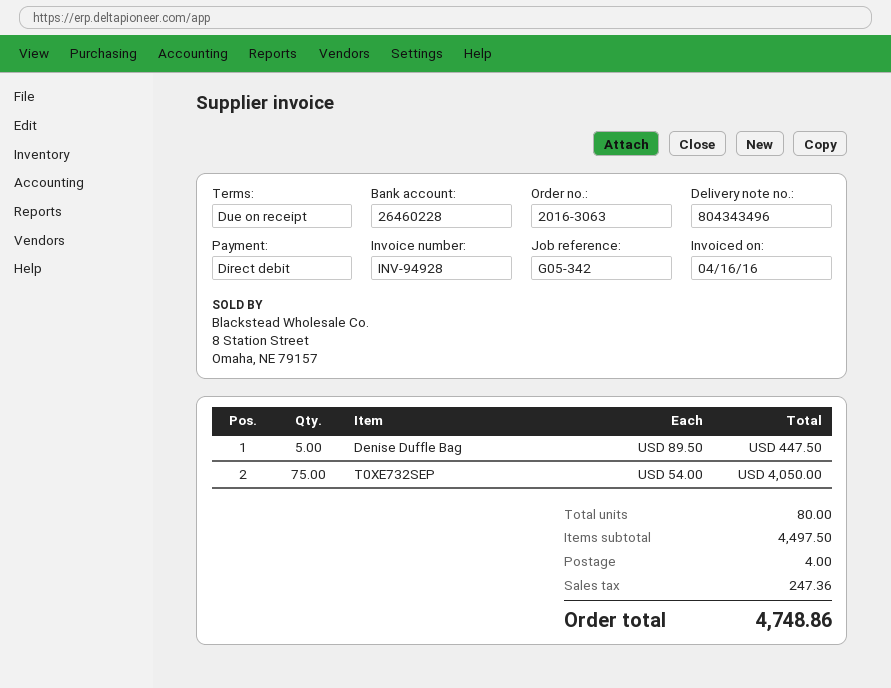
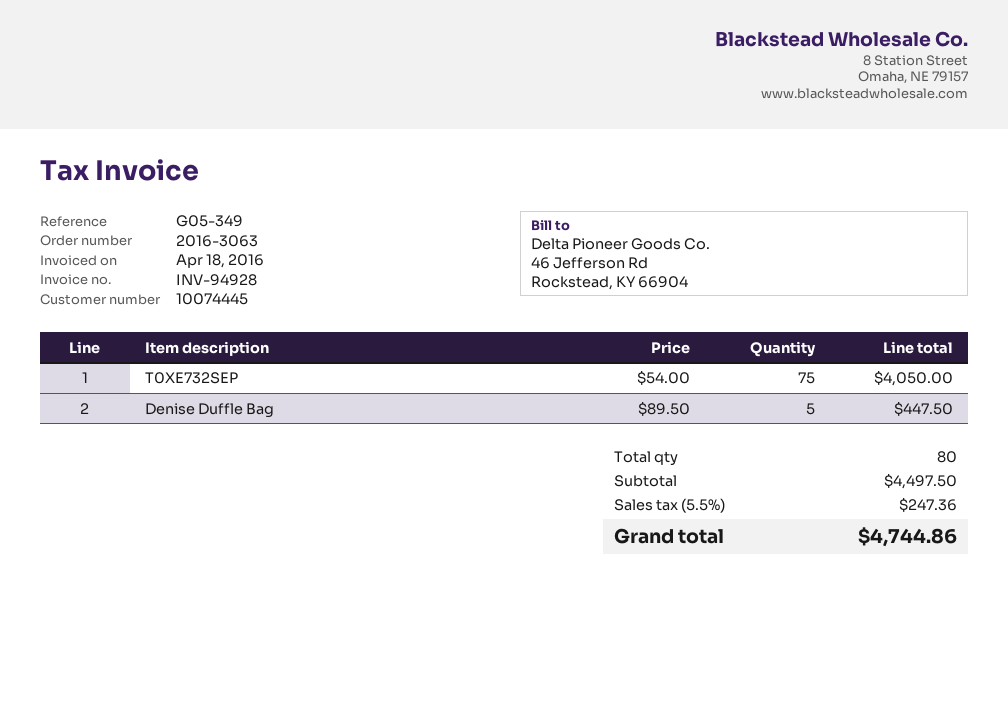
invoice date: 2016-04-16 -> 2016-04-18
reference: G05-342 -> G05-349
shipping: 4.00 -> none
total: 4748.86 -> 4744.86

